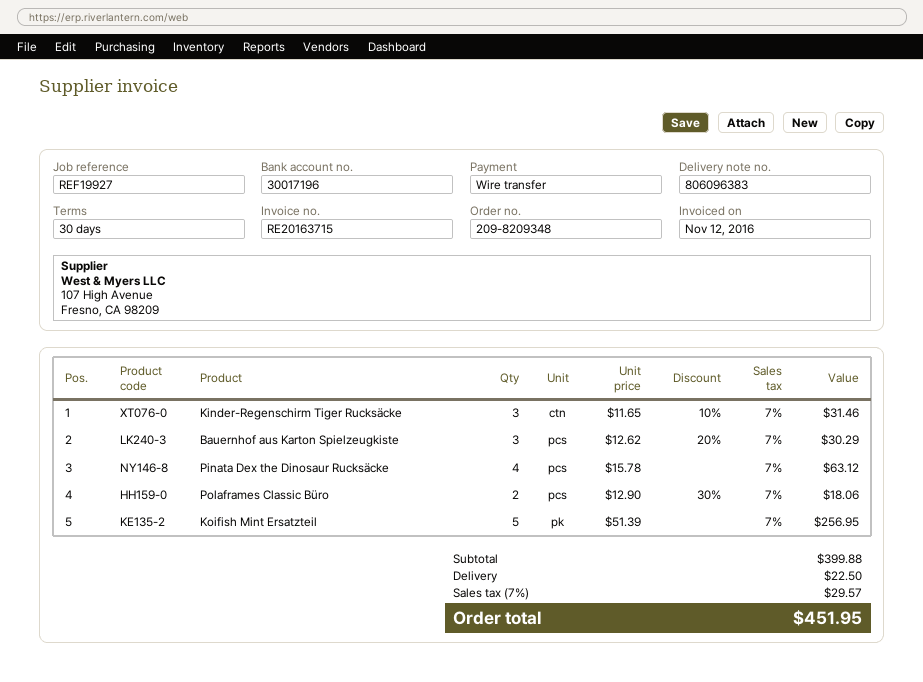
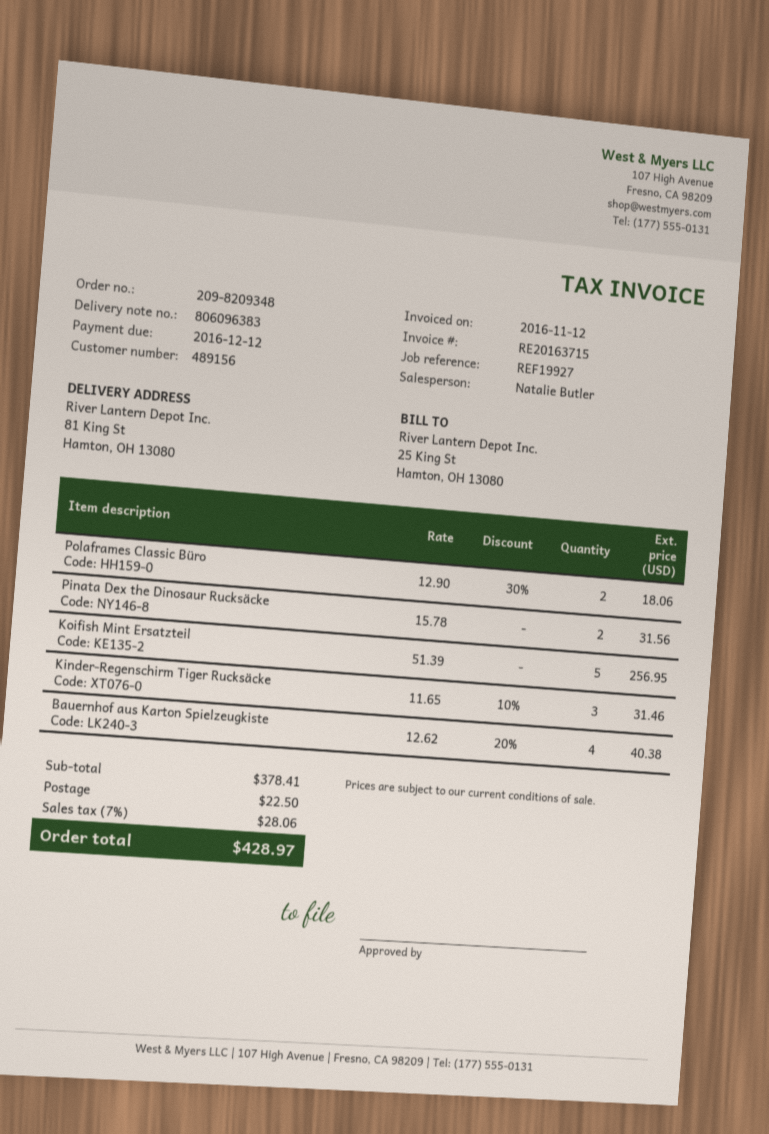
Bauernhof aus Karton Spielzeugkiste: 3 x 12.62 - 20% = 30.29 -> 4 x 12.62 - 20% = 40.38
Pinata Dex the Dinosaur Rucksäcke: 4 x 15.78 = 63.12 -> 2 x 15.78 = 31.56
subtotal: 399.88 -> 378.41
tax: 7% = 29.57 -> 7% = 28.06
total: 451.95 -> 428.97

